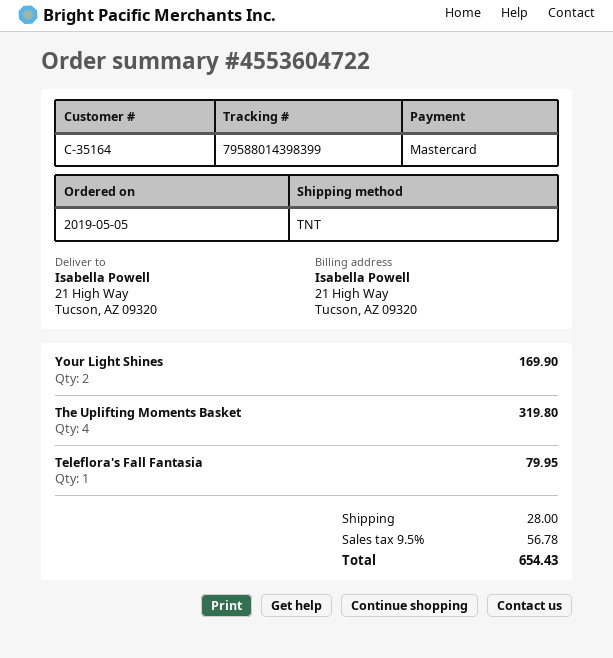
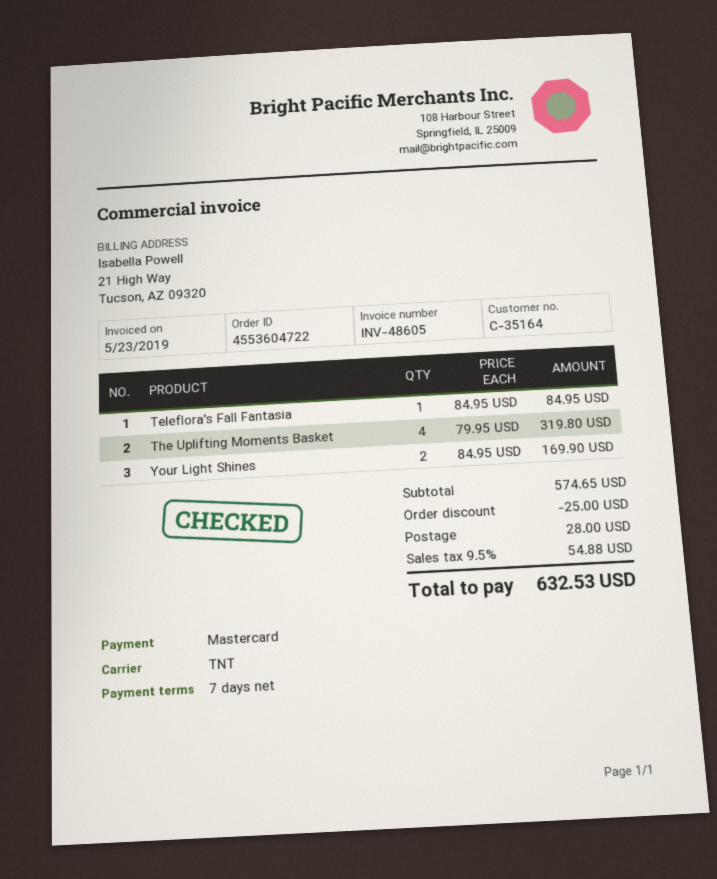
Teleflora's Fall Fantasia: 1 for 79.95 -> 1 for 84.95
discount: none -> 25.00
tax: 9.5% = 56.78 -> 9.5% = 54.88
total: 654.43 -> 632.53

